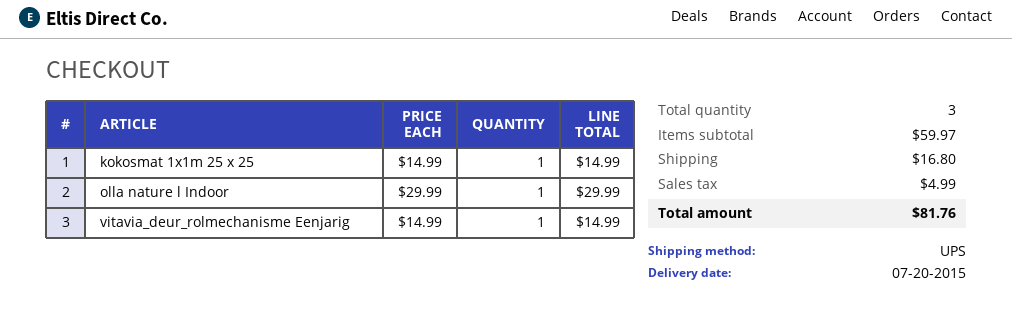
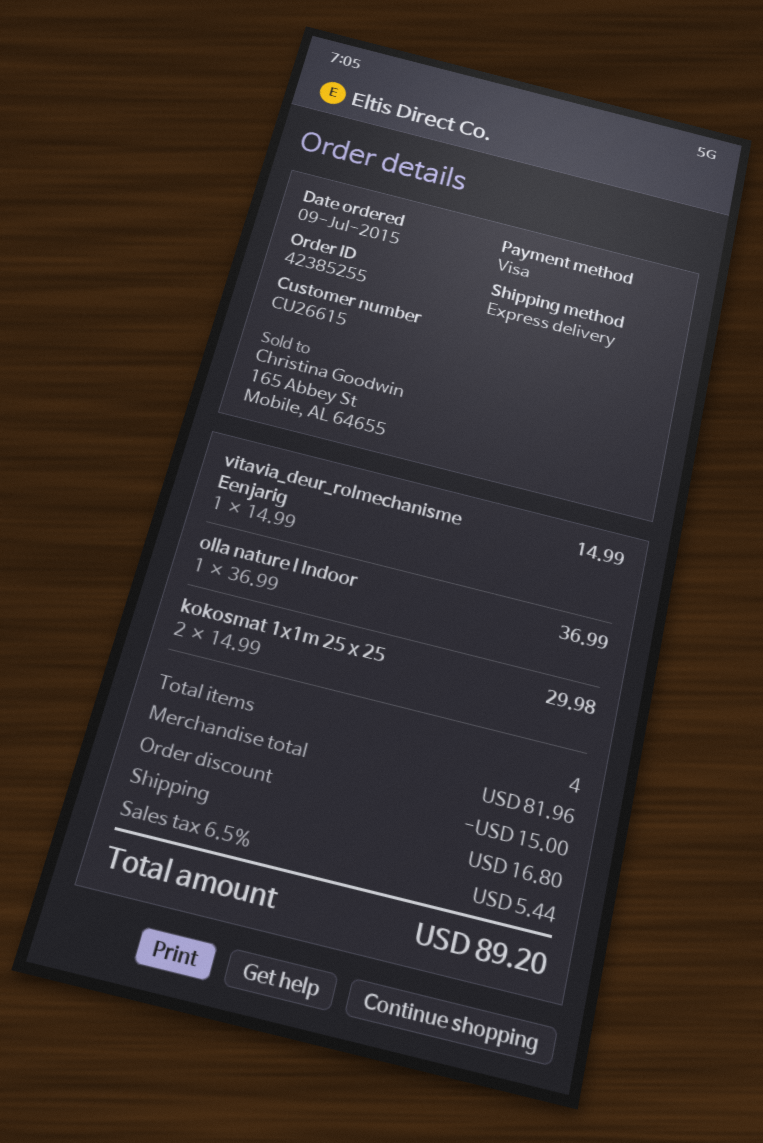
shipping method: UPS -> express
kokosmat 1x1m 25 x 25: 1 x 14.99 = 14.99 -> 2 x 14.99 = 29.98
olla nature l Indoor: 1 x 29.99 = 29.99 -> 1 x 36.99 = 36.99
total quantity: 3 -> 4
subtotal: 59.97 -> 81.96
discount: none -> 15.00
tax: 4.99 -> 5.44
total: 81.76 -> 89.20

